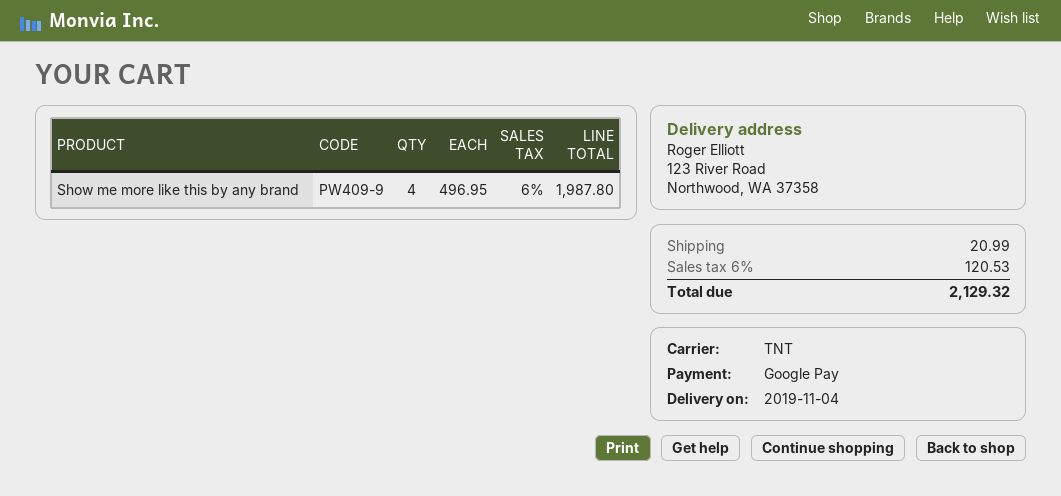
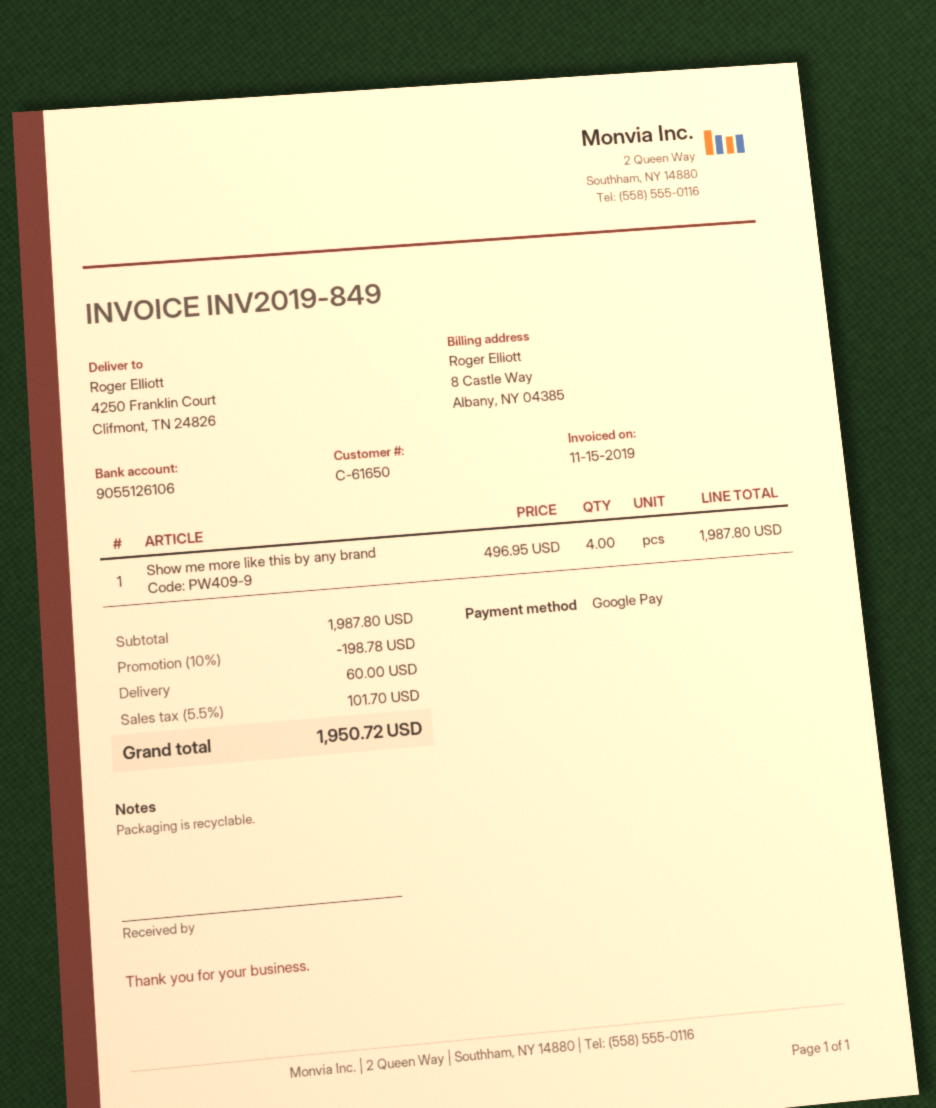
ship to: 123 River Road, Northwood, WA 37358 -> 4250 Franklin Court, Clifmont, TN 24826
discount: none -> 10% = 198.78
shipping: 20.99 -> 60.00
tax: 6% = 120.53 -> 5.5% = 101.70
total: 2129.32 -> 1950.72

